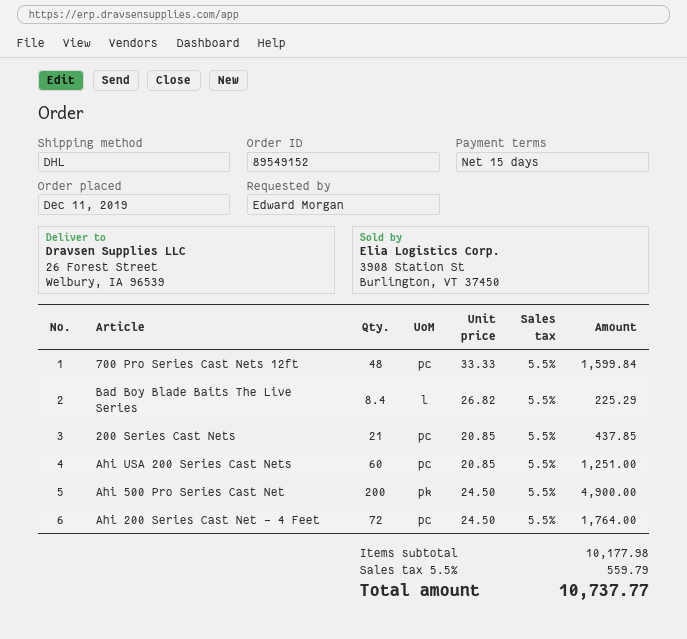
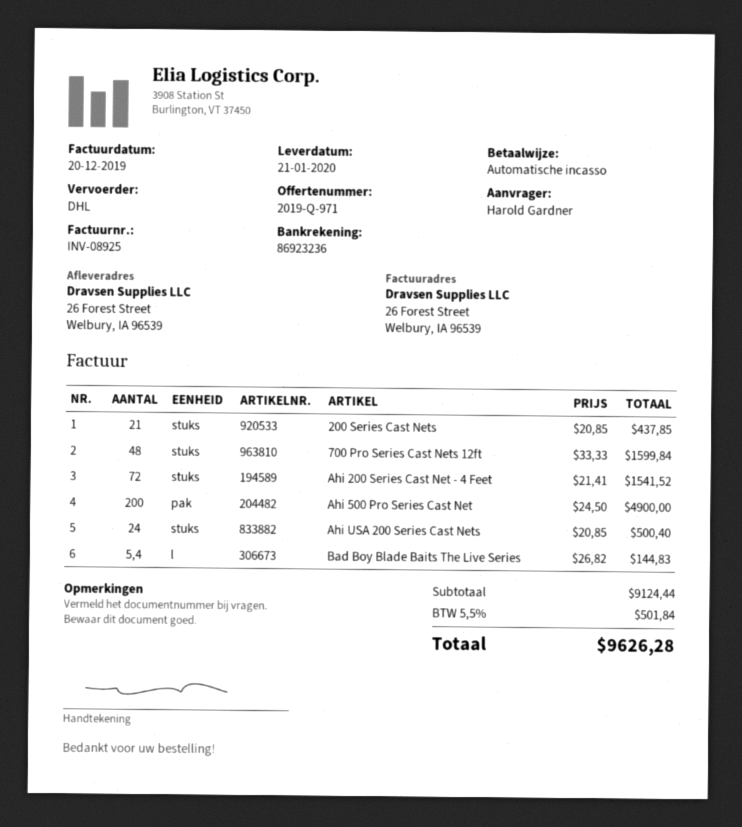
ordered by: Edward Morgan -> Harold Gardner
Bad Boy Blade Baits The Live Series: 8.4 x 26.82 = 225.29 -> 5.4 x 26.82 = 144.83
Ahi USA 200 Series Cast Nets: 60 x 20.85 = 1251.00 -> 24 x 20.85 = 500.40
Ahi 200 Series Cast Net - 4 Feet: 72 x 24.50 = 1764.00 -> 72 x 21.41 = 1541.52
subtotal: 10177.98 -> 9124.44
tax: 5.5% = 559.79 -> 5.5% = 501.84
total: 10737.77 -> 9626.28

